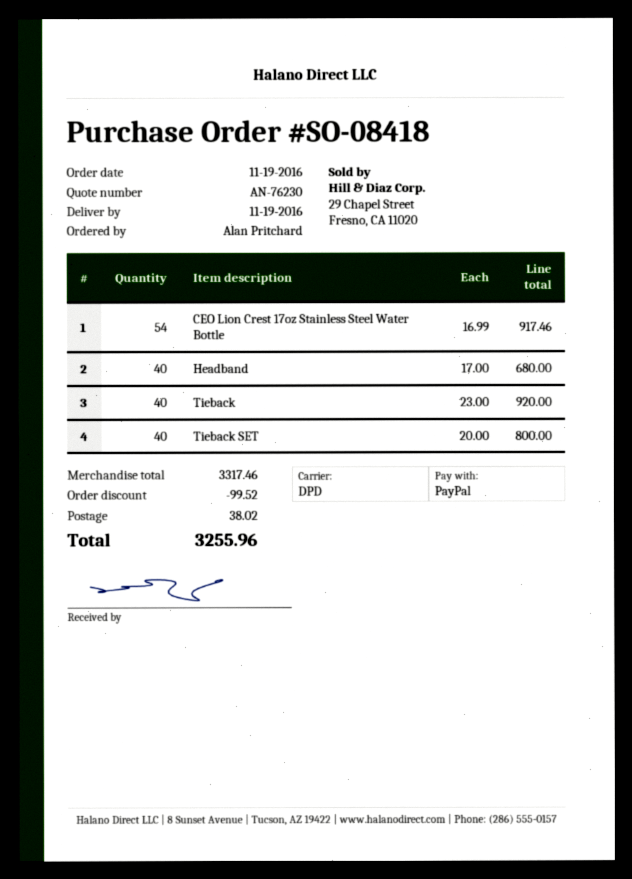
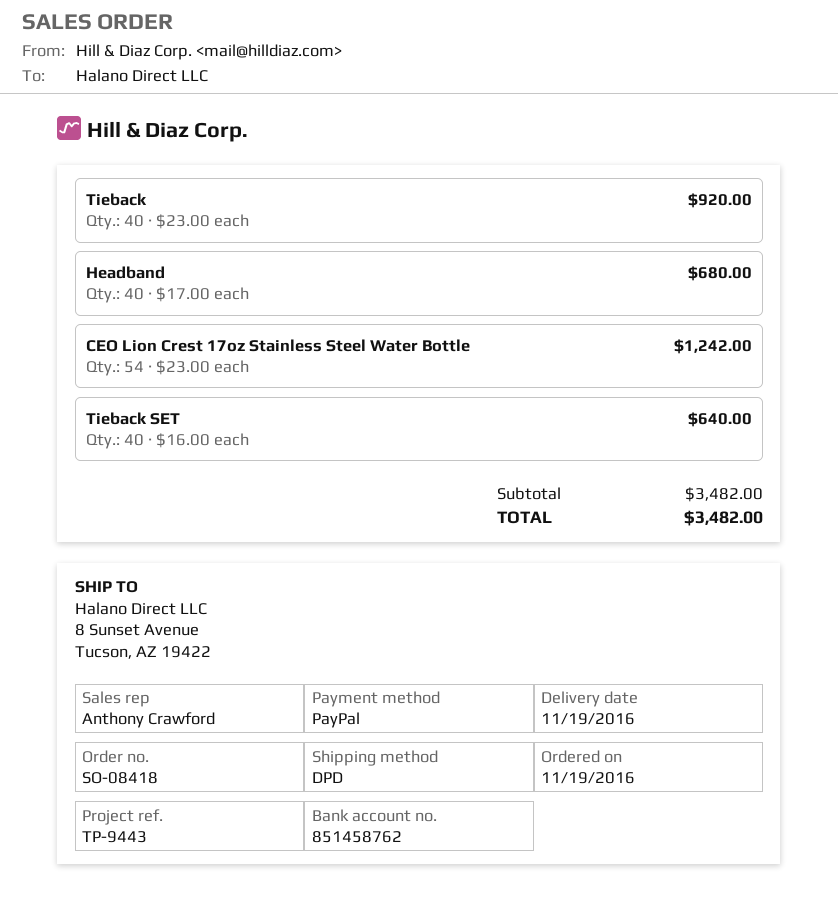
CEO Lion Crest 17oz Stainless Steel Water Bottle: 54 x 16.99 = 917.46 -> 54 x 23.00 = 1242.00
Tieback SET: 40 x 20.00 = 800.00 -> 40 x 16.00 = 640.00
subtotal: 3317.46 -> 3482.00
discount: 99.52 -> none
shipping: 38.02 -> none
total: 3255.96 -> 3482.00

